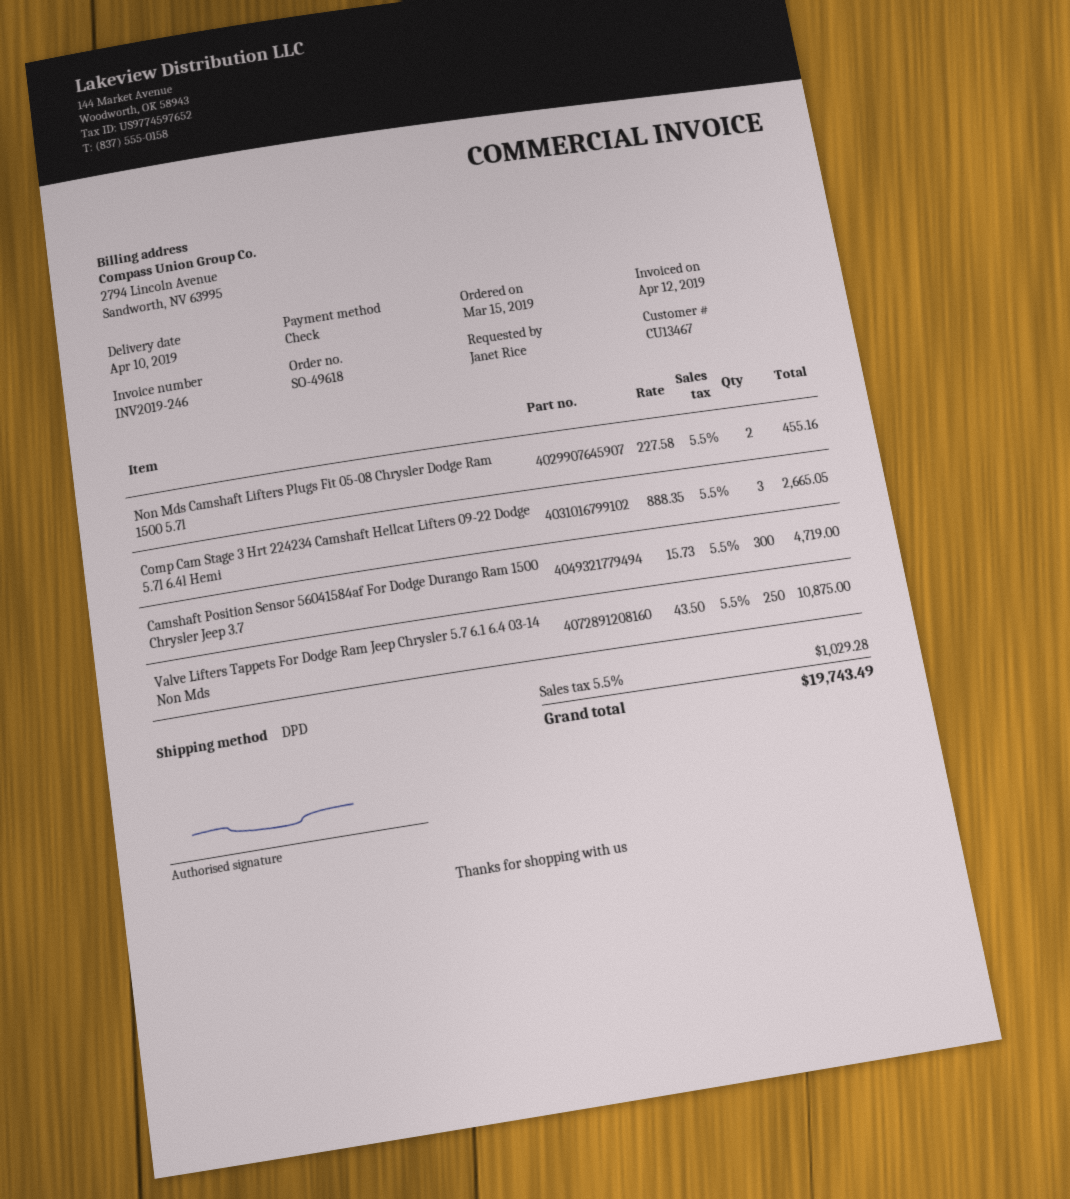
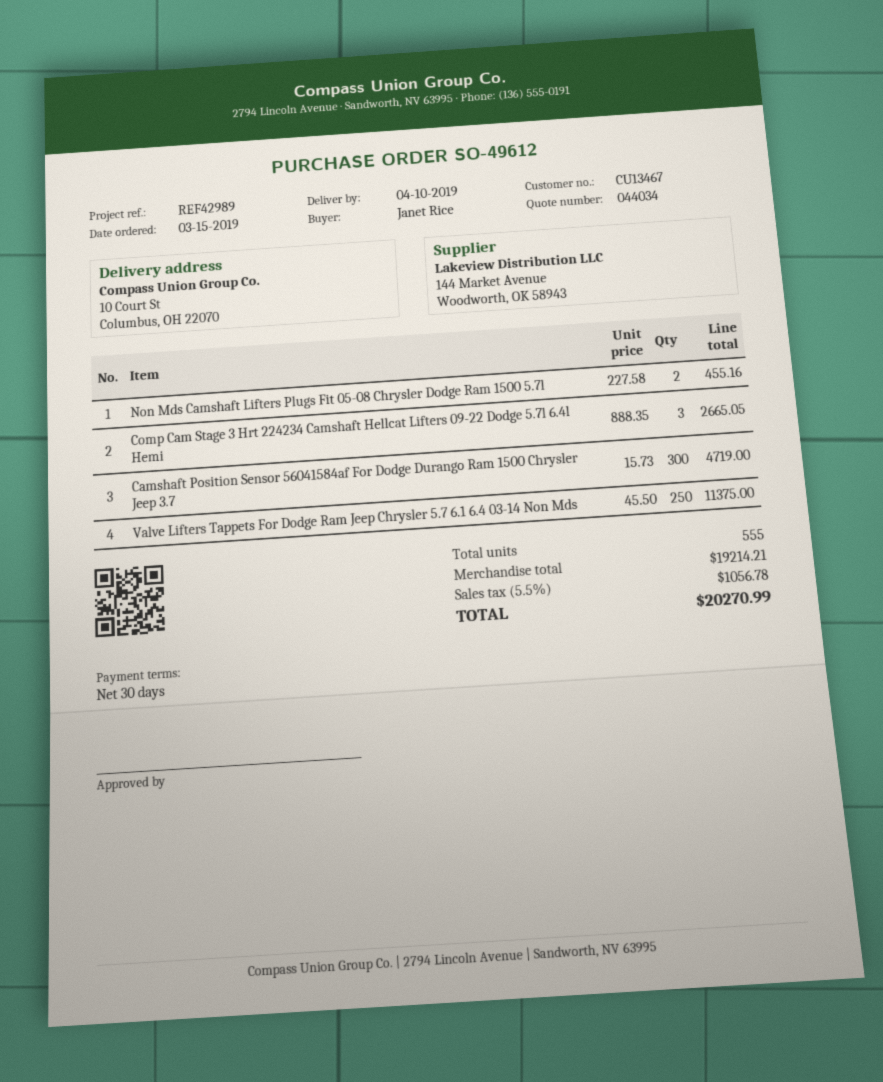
order number: SO-49618 -> SO-49612
Valve Lifters Tappets For Dodge Ram Jeep Chrysler 5.7 6.1 6.4 03-14 Non Mds: 250 x 43.50 = 10875.00 -> 250 x 45.50 = 11375.00
tax: 5.5% = 1029.28 -> 5.5% = 1056.78
total: 19743.49 -> 20270.99

